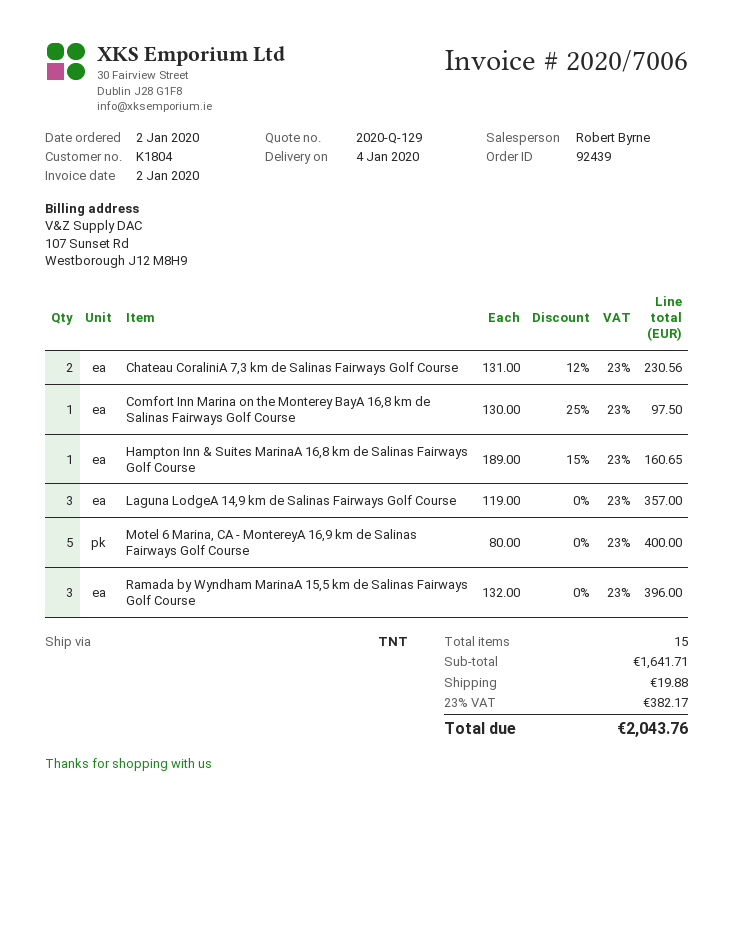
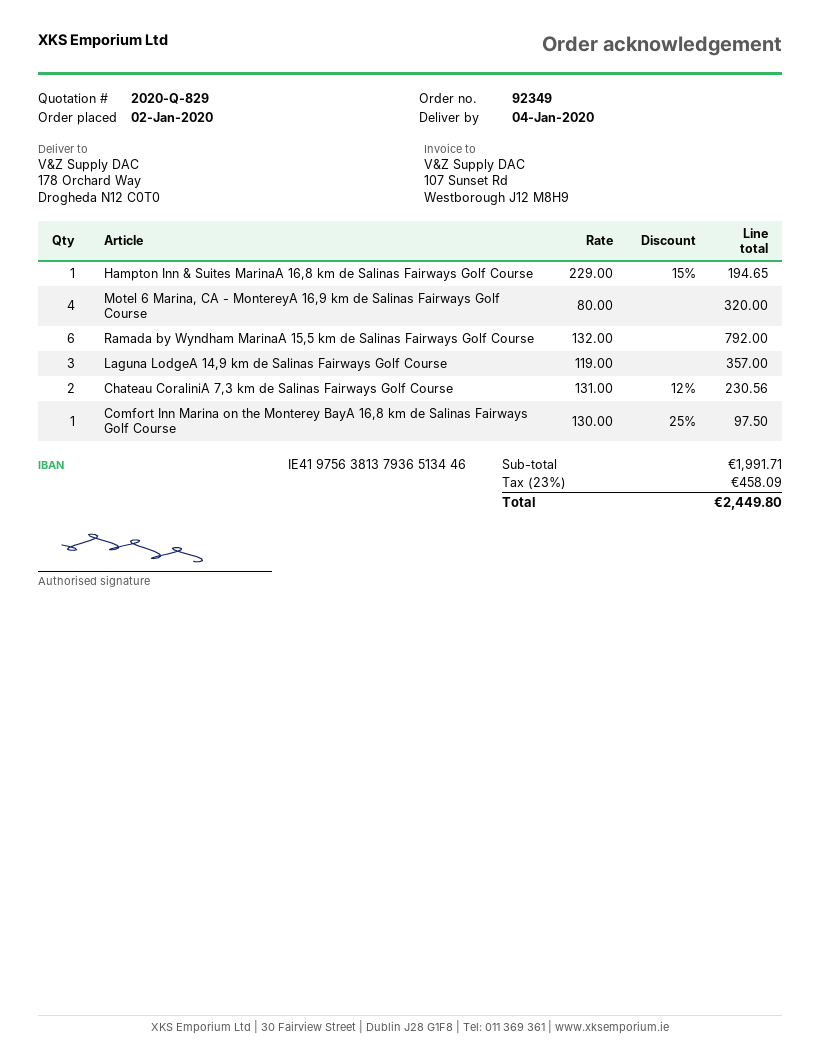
quote number: 2020-Q-129 -> 2020-Q-829
order number: 92439 -> 92349
Hampton Inn & Suites MarinaA 16,8 km de Salinas Fairways Golf Course: 1 x 189.00 - 15% = 160.65 -> 1 x 229.00 - 15% = 194.65
Motel 6 Marina, CA - MontereyA 16,9 km de Salinas Fairways Golf Course: 5 x 80.00 = 400.00 -> 4 x 80.00 = 320.00
Ramada by Wyndham MarinaA 15,5 km de Salinas Fairways Golf Course: 3 x 132.00 = 396.00 -> 6 x 132.00 = 792.00
subtotal: 1641.71 -> 1991.71
shipping: 19.88 -> none
tax: 23% = 382.17 -> 23% = 458.09
total: 2043.76 -> 2449.80

